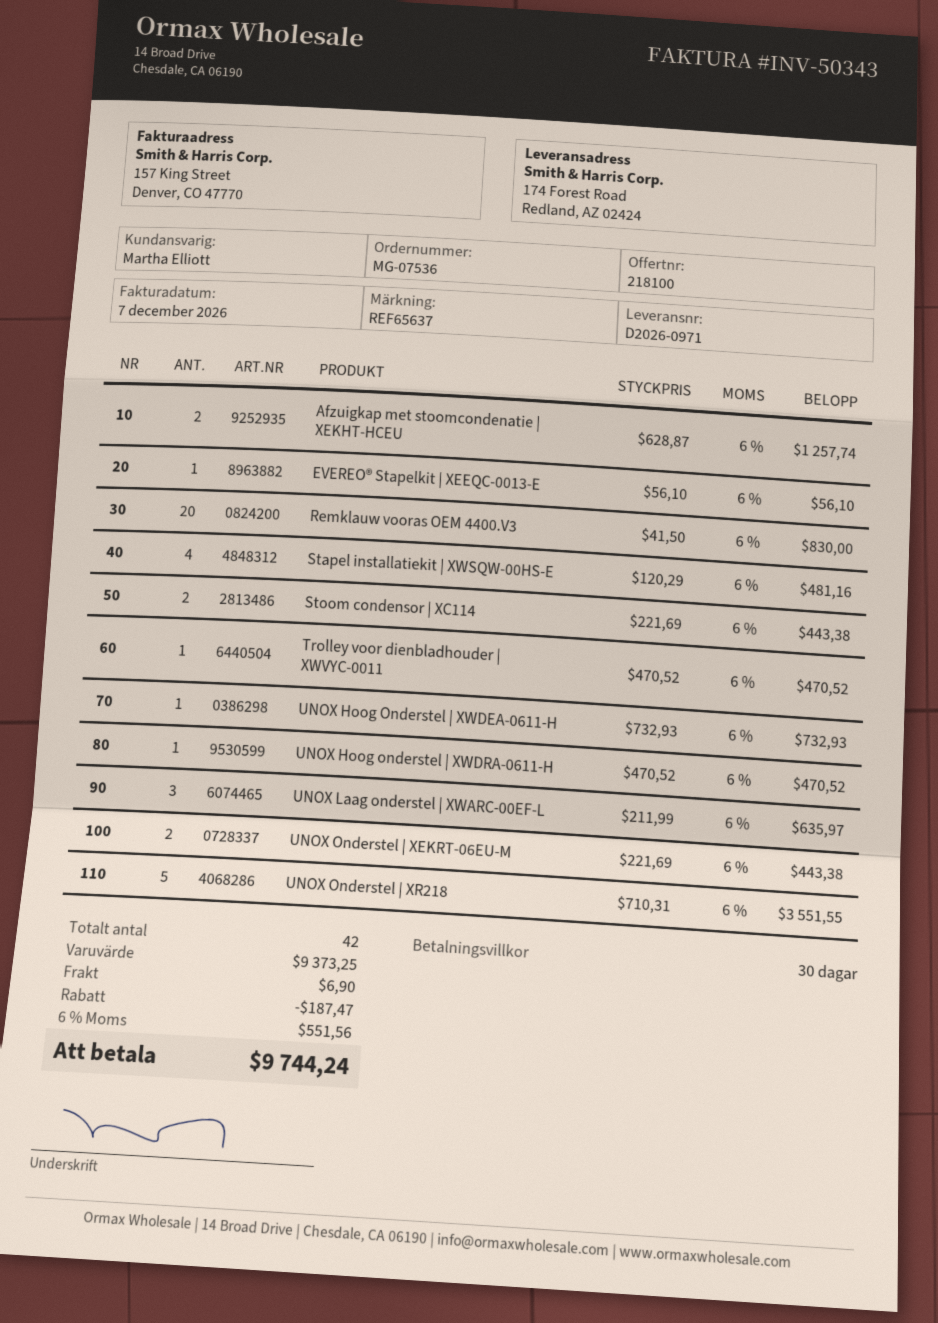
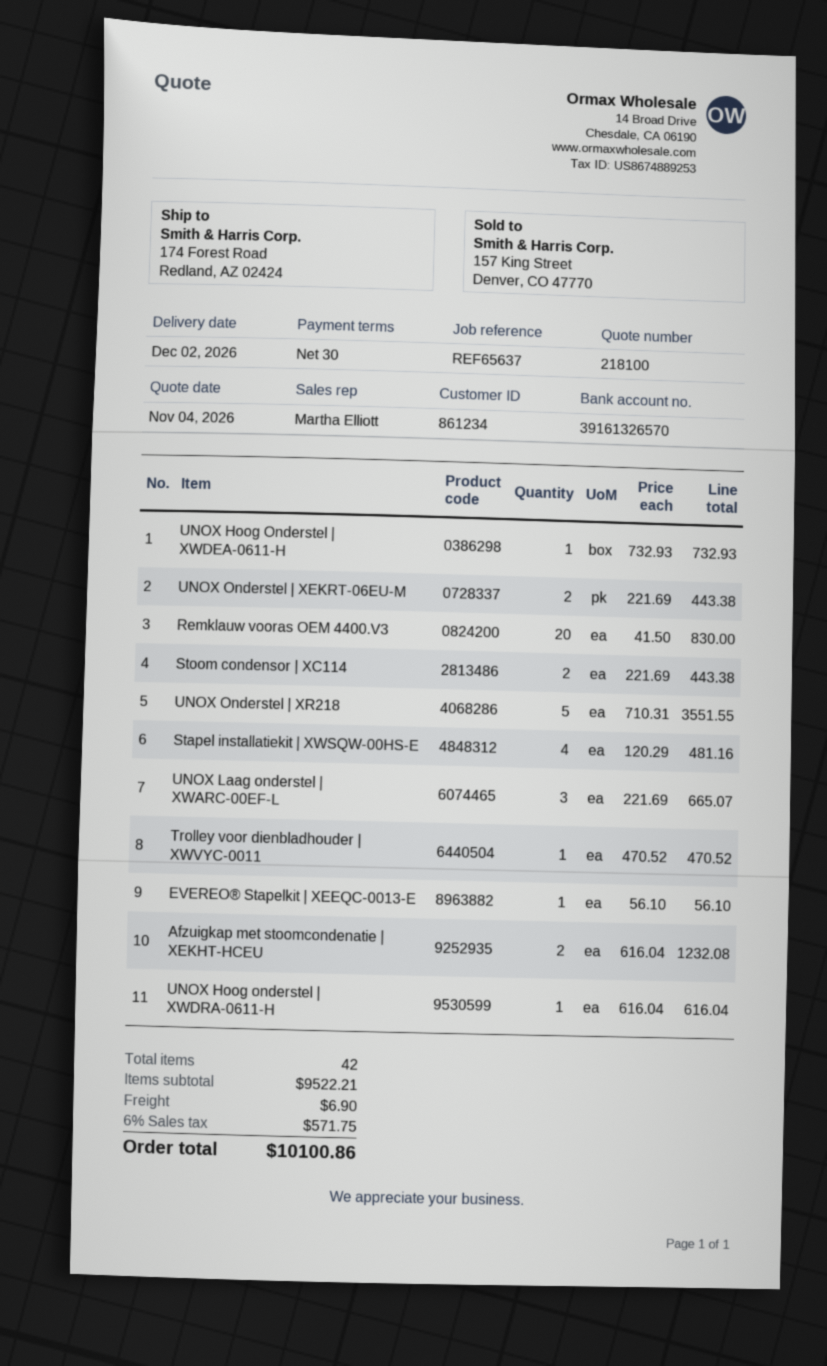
Afzuigkap met stoomcondenatie | XEKHT-HCEU: 2 x 628.87 = 1257.74 -> 2 x 616.04 = 1232.08
UNOX Hoog onderstel | XWDRA-0611-H: 1 x 470.52 = 470.52 -> 1 x 616.04 = 616.04
UNOX Laag onderstel | XWARC-00EF-L: 3 x 211.99 = 635.97 -> 3 x 221.69 = 665.07
subtotal: 9373.25 -> 9522.21
discount: 187.47 -> none
tax: 6% = 551.56 -> 6% = 571.75
total: 9744.24 -> 10100.86

